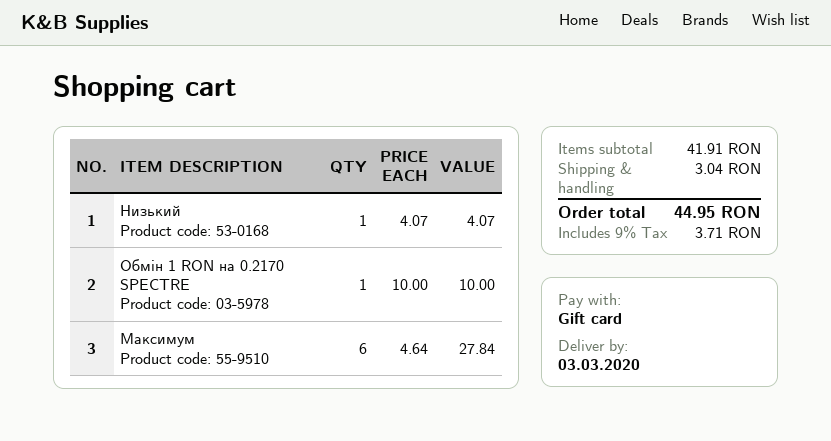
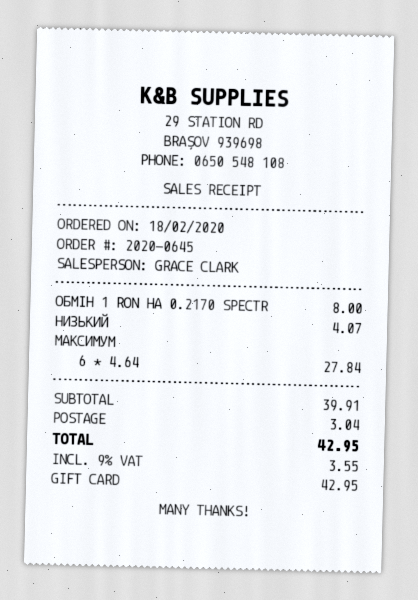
Обмін 1 RON на 0.2170 SPECTRE: 1 x 10.00 = 10.00 -> 1 x 8.00 = 8.00
subtotal: 41.91 -> 39.91
tax: 9% = 3.71 -> 9% = 3.55
total: 44.95 -> 42.95

